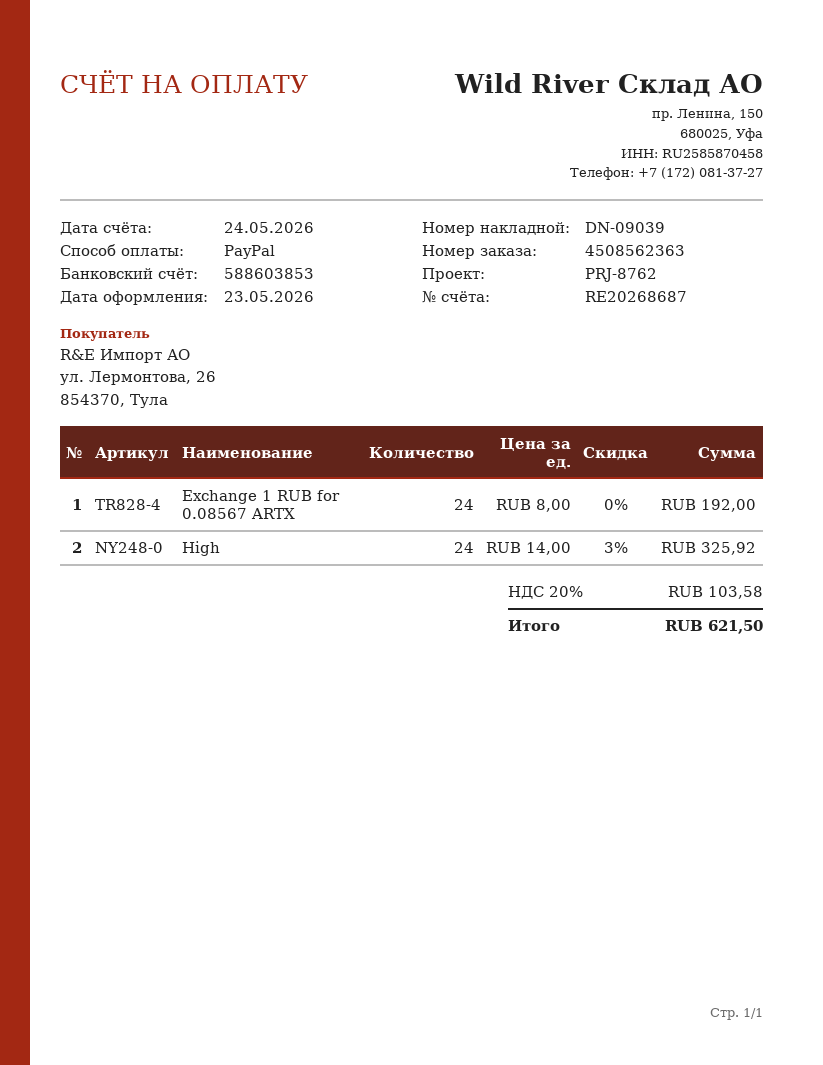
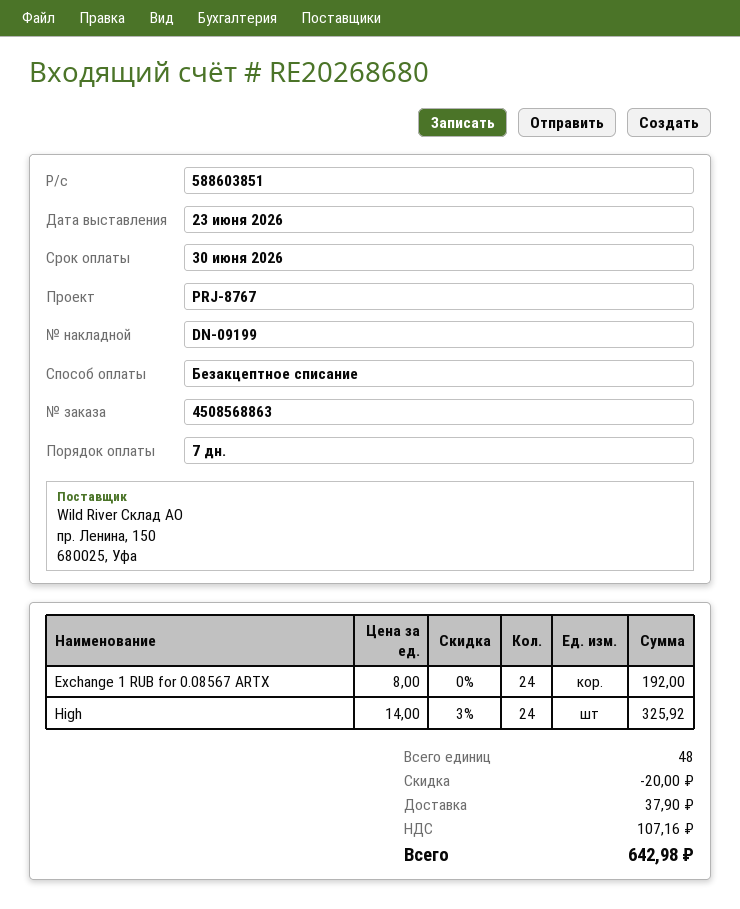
order number: 4508562363 -> 4508568863
delivery note number: DN-09039 -> DN-09199
invoice number: RE20268687 -> RE20268680
invoice date: 2026-05-24 -> 2026-06-23
reference: PRJ-8762 -> PRJ-8767
payment method: PayPal -> direct debit
bank account: 588603853 -> 588603851
discount: none -> 20.00
shipping: none -> 37.90
tax: 103.58 -> 107.16
total: 621.50 -> 642.98

